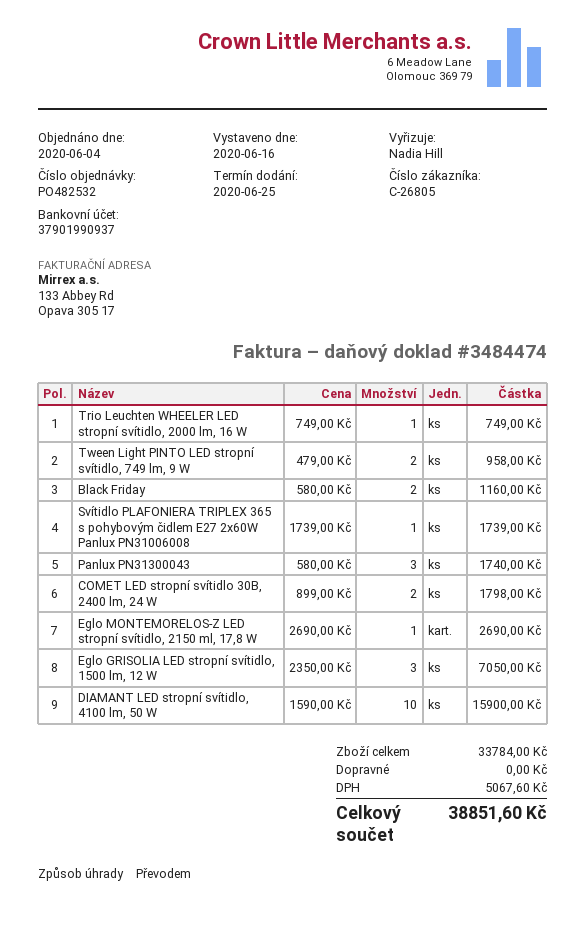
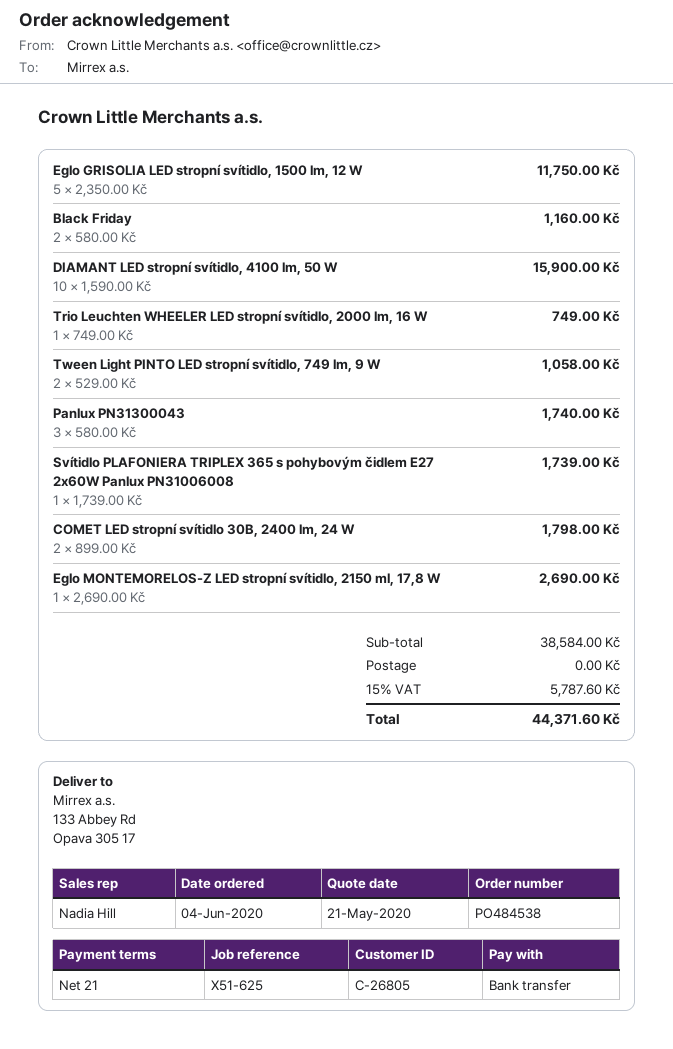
order number: PO482532 -> PO484538
Tween Light PINTO LED stropní svítidlo, 749 lm, 9 W: 2 x 479.00 = 958.00 -> 2 x 529.00 = 1058.00
Eglo GRISOLIA LED stropní svítidlo, 1500 lm, 12 W: 3 x 2350.00 = 7050.00 -> 5 x 2350.00 = 11750.00
subtotal: 33784.00 -> 38584.00
tax: 5067.60 -> 5787.60
total: 38851.60 -> 44371.60

